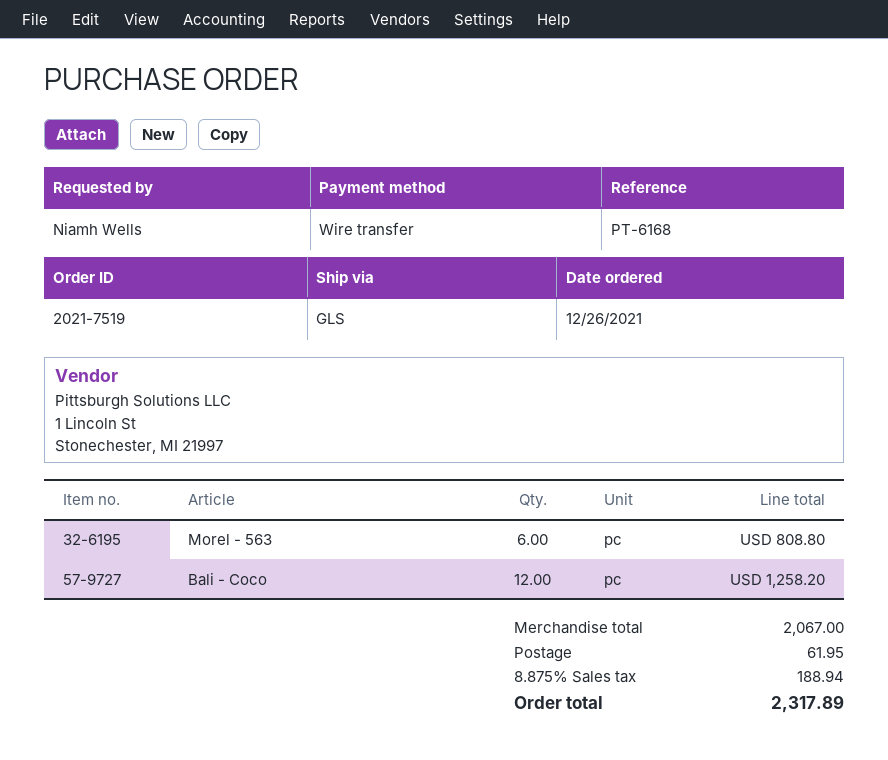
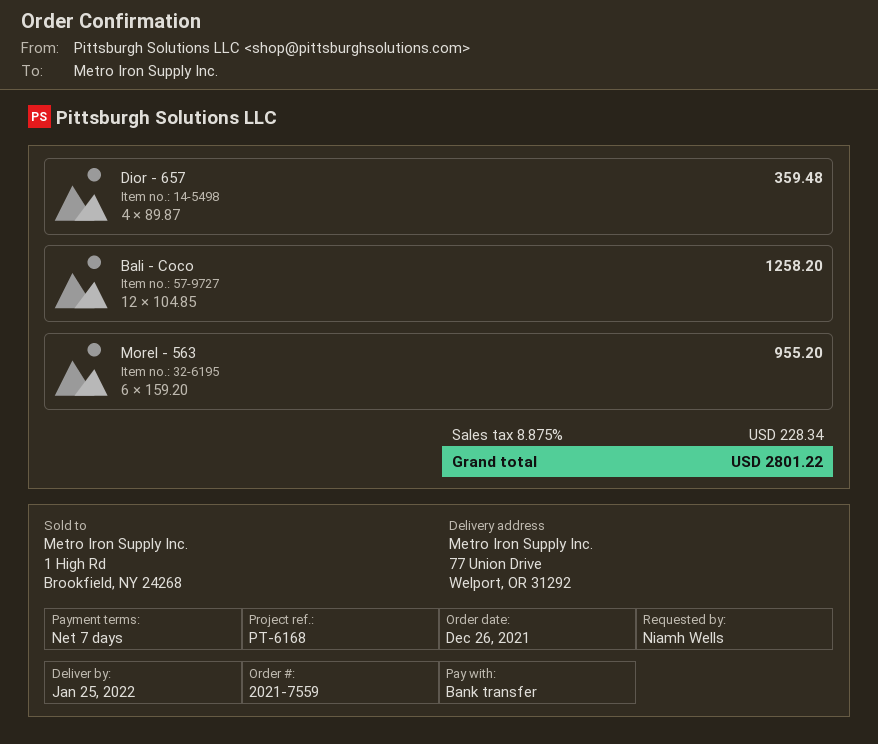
order number: 2021-7519 -> 2021-7559
Morel - 563: 6 for 808.80 -> 6 for 955.20
Dior - 657: none -> 4 for 359.48
shipping: 61.95 -> none
tax: 8.875% = 188.94 -> 8.875% = 228.34
total: 2317.89 -> 2801.22

